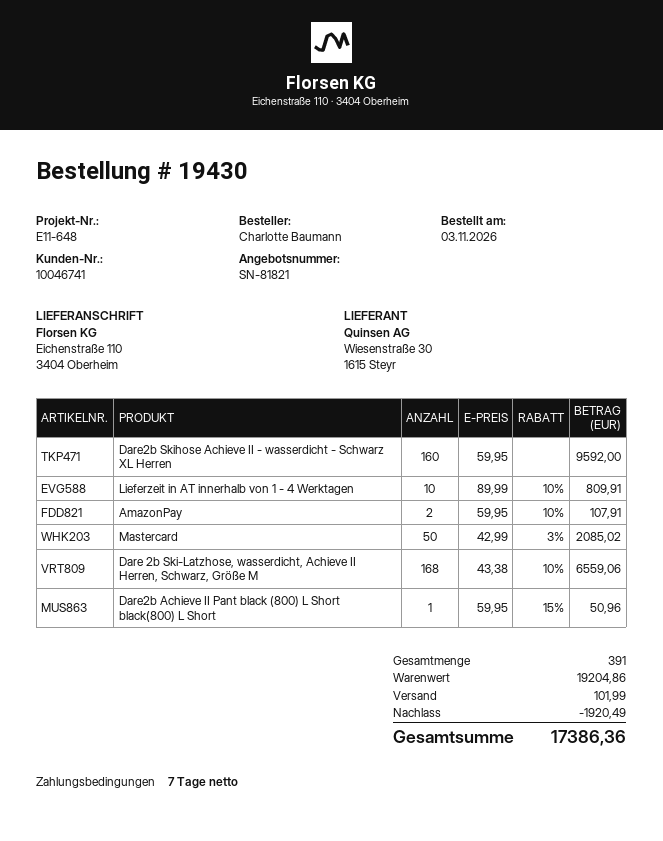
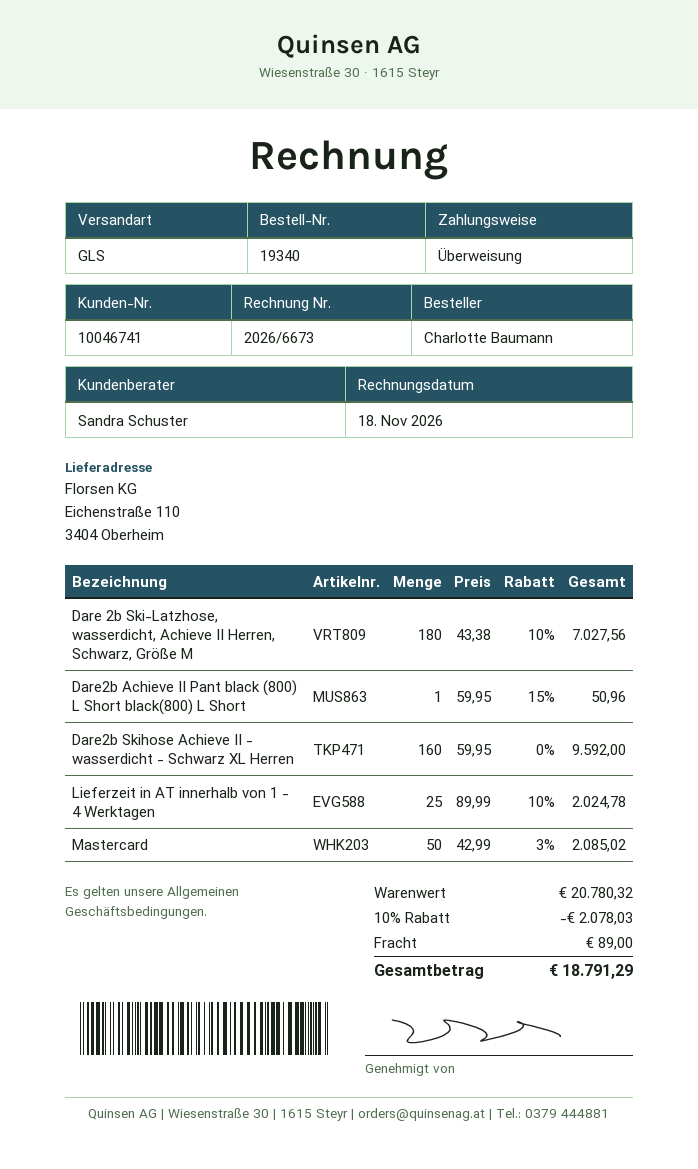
order number: 19430 -> 19340
Lieferzeit in AT innerhalb von 1 - 4 Werktagen: 10 x 89.99 - 10% = 809.91 -> 25 x 89.99 - 10% = 2024.78
AmazonPay: 2 x 59.95 - 10% = 107.91 -> none
Dare 2b Ski-Latzhose, wasserdicht, Achieve II Herren, Schwarz, Größe M: 168 x 43.38 - 10% = 6559.06 -> 180 x 43.38 - 10% = 7027.56
subtotal: 19204.86 -> 20780.32
discount: 1920.49 -> 2078.03
shipping: 101.99 -> 89.00
total: 17386.36 -> 18791.29

